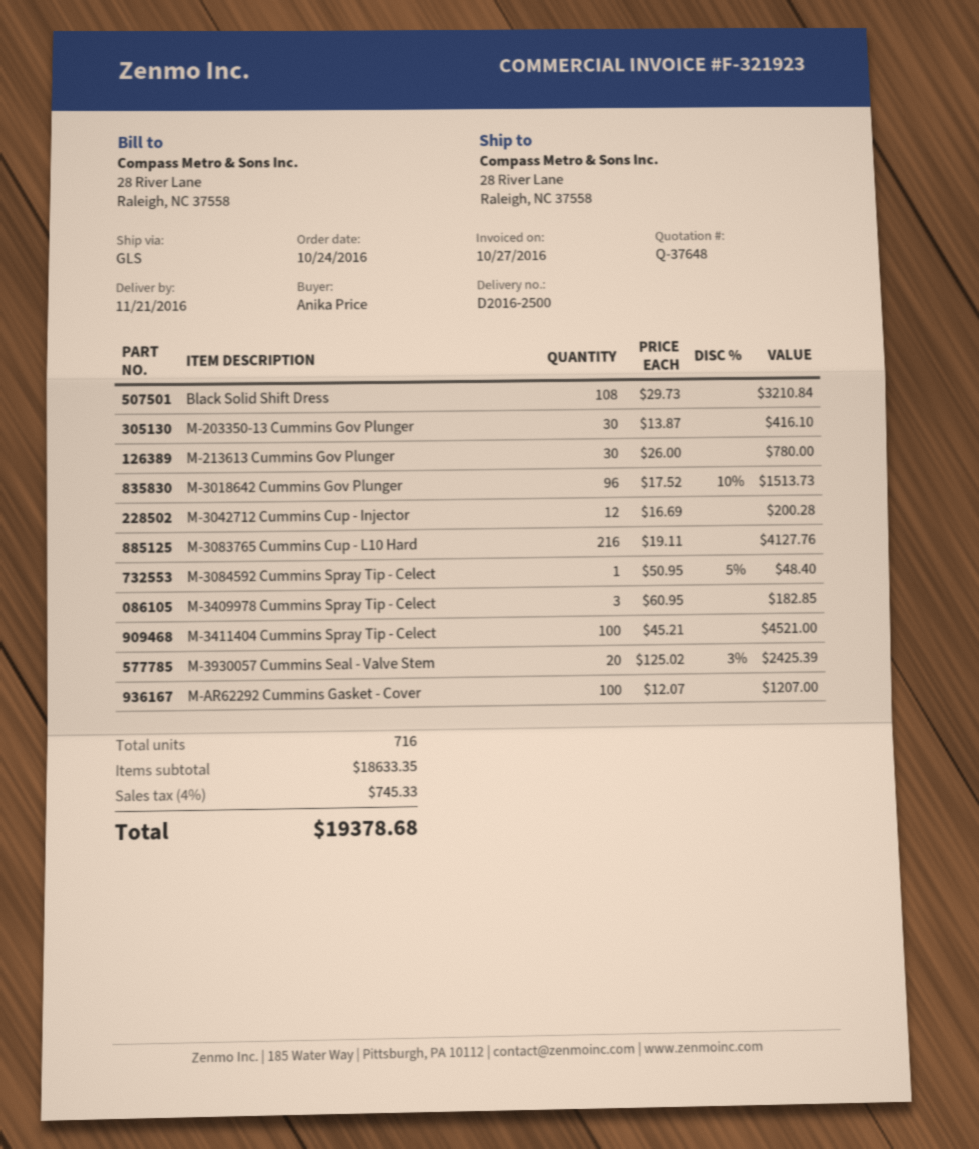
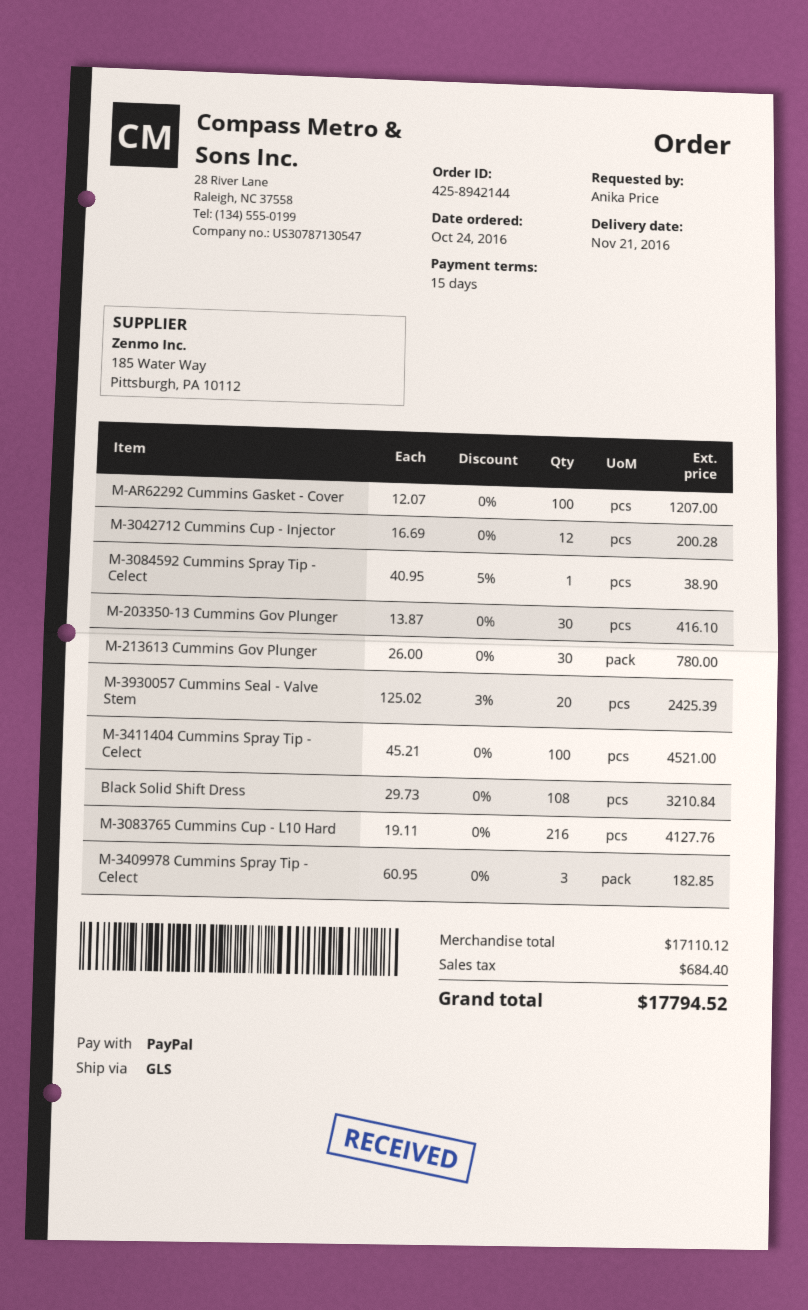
M-3018642 Cummins Gov Plunger: 96 x 17.52 - 10% = 1513.73 -> none
M-3084592 Cummins Spray Tip - Celect: 1 x 50.95 - 5% = 48.40 -> 1 x 40.95 - 5% = 38.90
subtotal: 18633.35 -> 17110.12
tax: 745.33 -> 684.40
total: 19378.68 -> 17794.52

